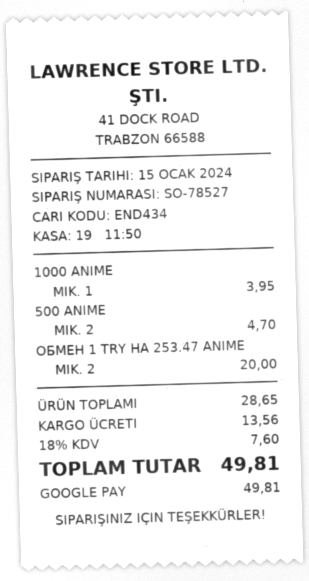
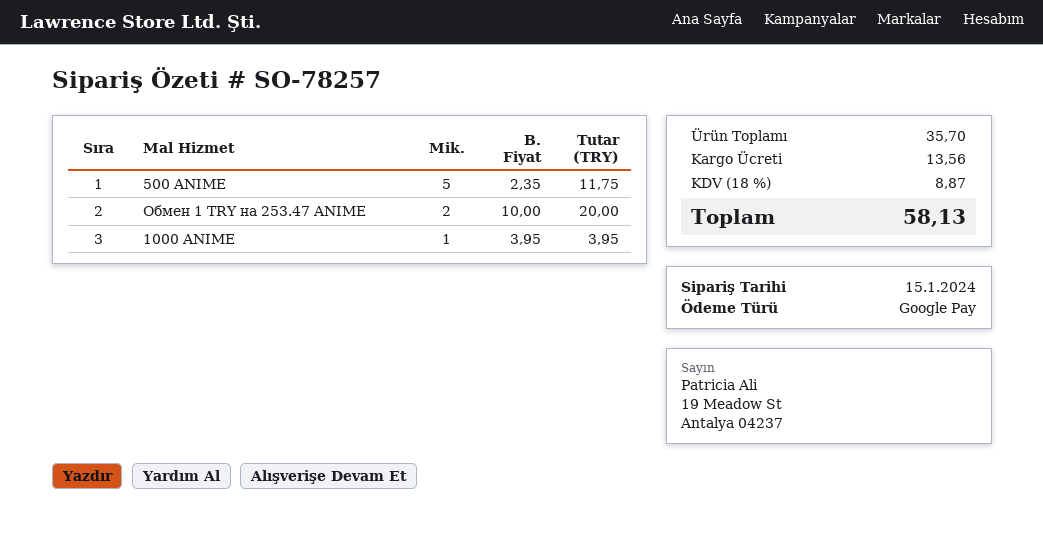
order number: SO-78527 -> SO-78257
500 ANIME: 2 for 4.70 -> 5 for 11.75
subtotal: 28.65 -> 35.70
tax: 18% = 7.60 -> 18% = 8.87
total: 49.81 -> 58.13

